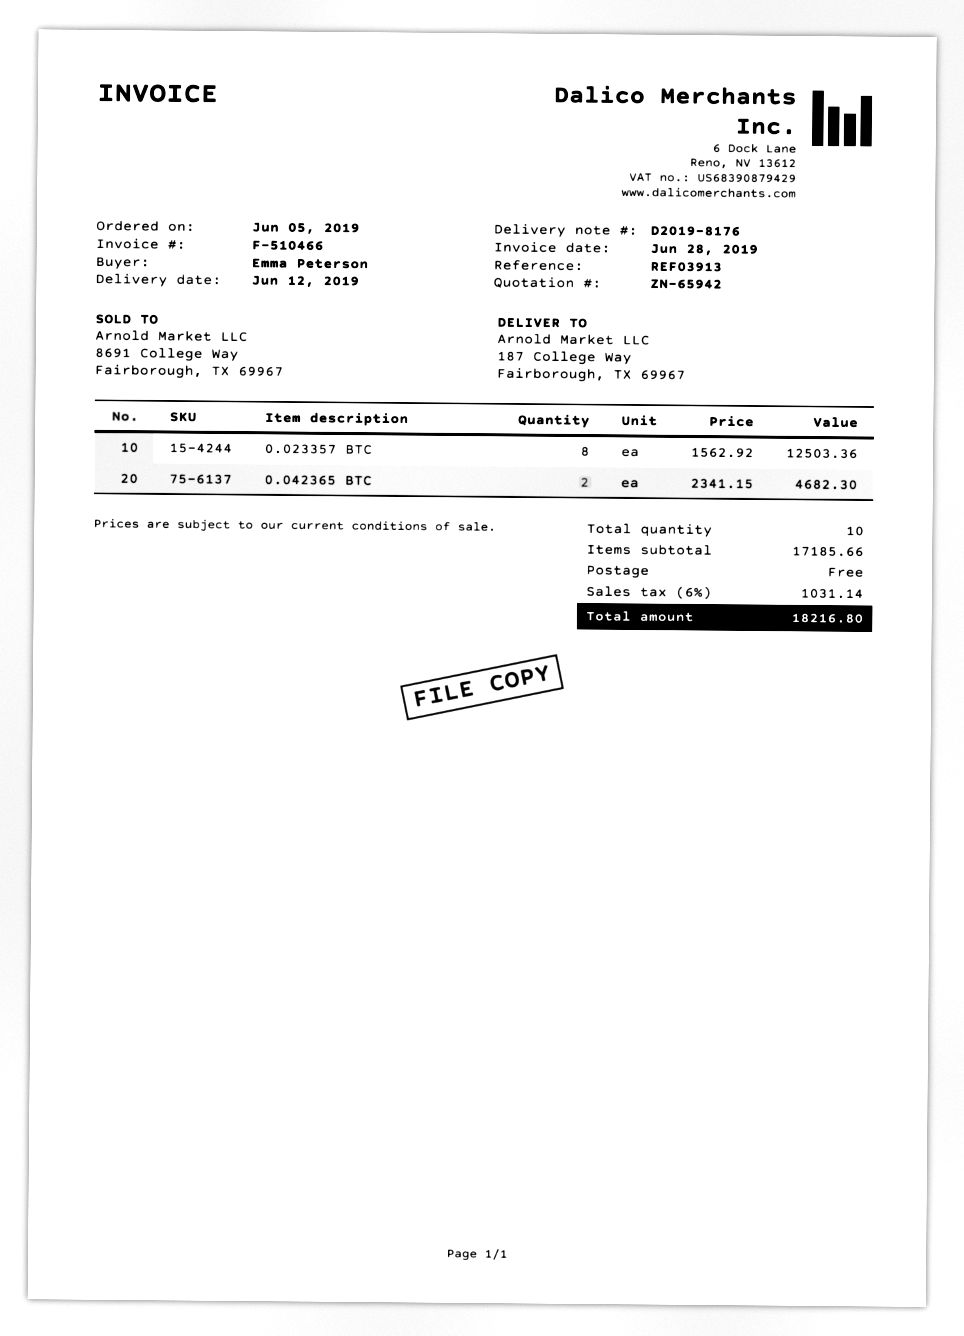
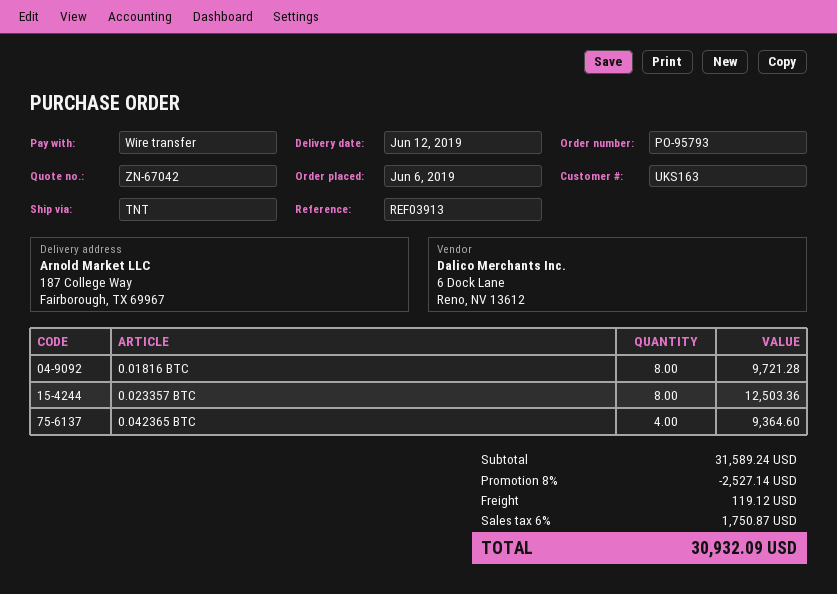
quote number: ZN-65942 -> ZN-67042
order date: 2019-06-05 -> 2019-06-06
0.042365 BTC: 2 for 4682.30 -> 4 for 9364.60
0.01816 BTC: none -> 8 for 9721.28
subtotal: 17185.66 -> 31589.24
discount: none -> 8% = 2527.14
shipping: 0.00 -> 119.12
tax: 6% = 1031.14 -> 6% = 1750.87
total: 18216.80 -> 30932.09

